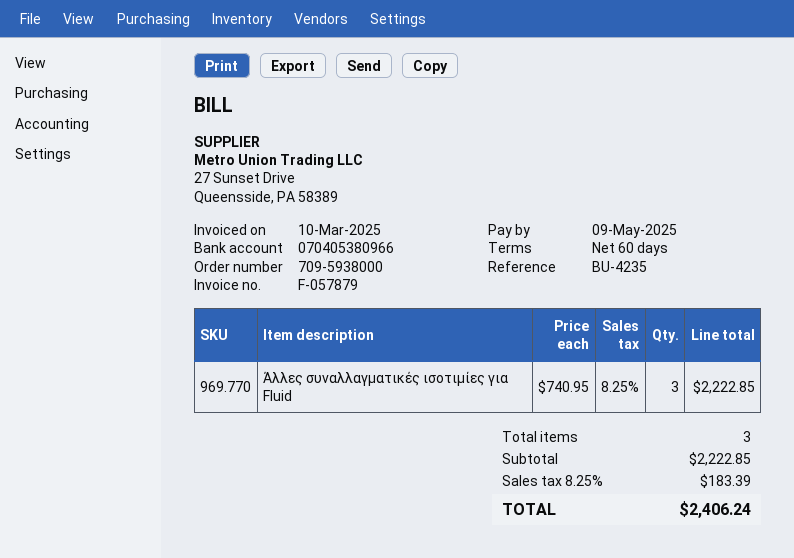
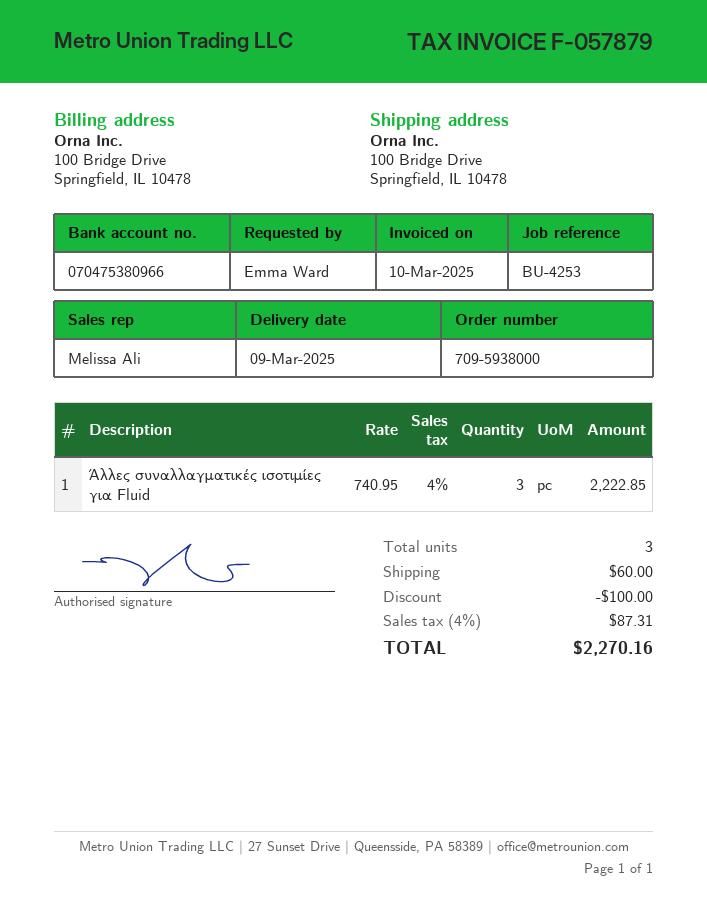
reference: BU-4235 -> BU-4253
bank account: 070405380966 -> 070475380966
discount: none -> 100.00
shipping: none -> 60.00
tax: 8.25% = 183.39 -> 4% = 87.31
total: 2406.24 -> 2270.16

